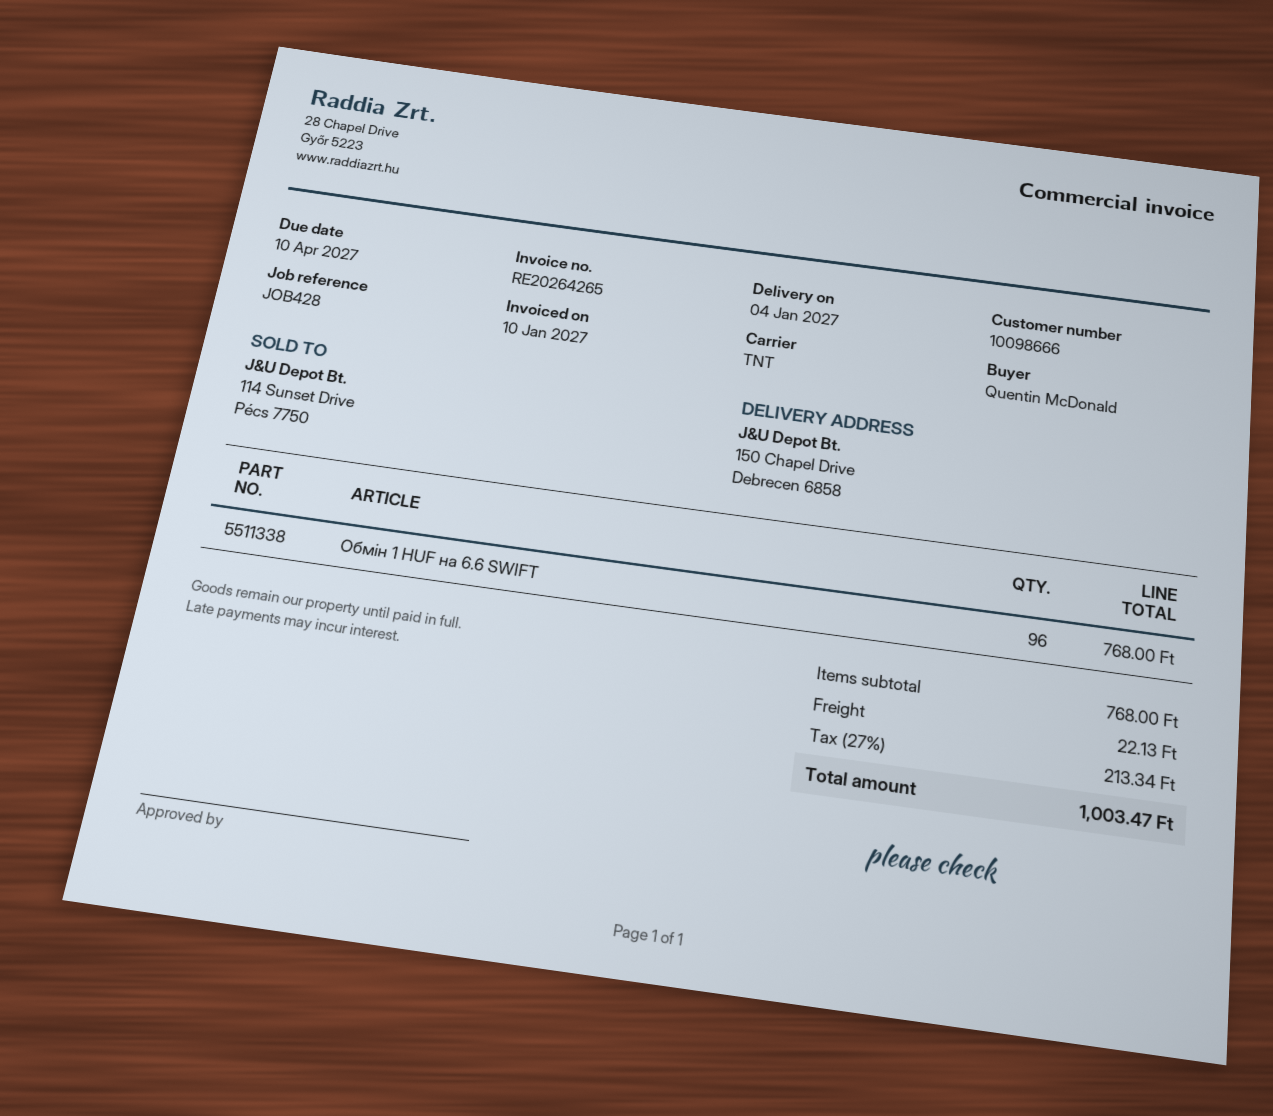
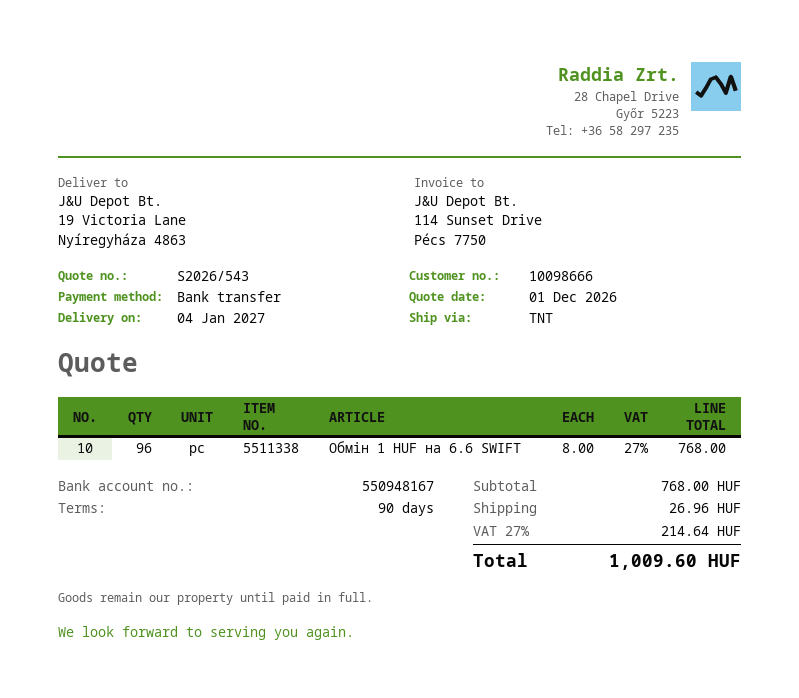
ship to: 150 Chapel Drive, Debrecen 6858 -> 19 Victoria Lane, Nyíregyháza 4863
shipping: 22.13 -> 26.96
tax: 27% = 213.34 -> 27% = 214.64
total: 1003.47 -> 1009.60

